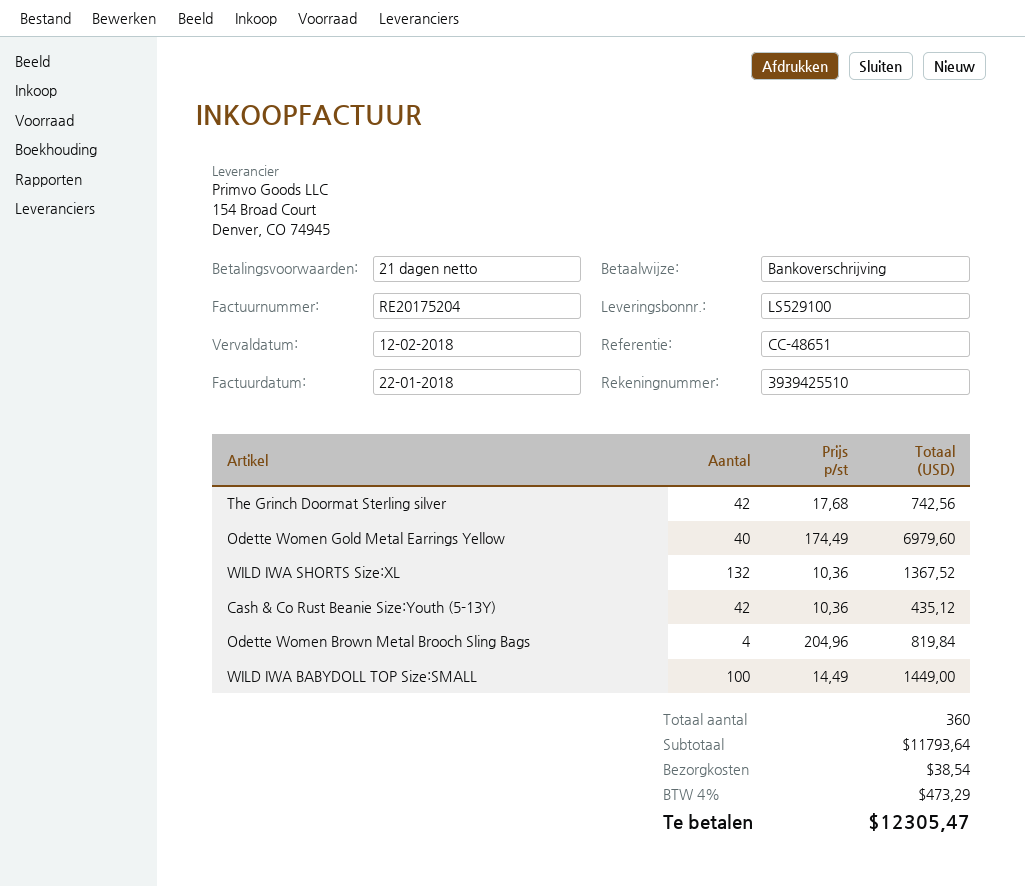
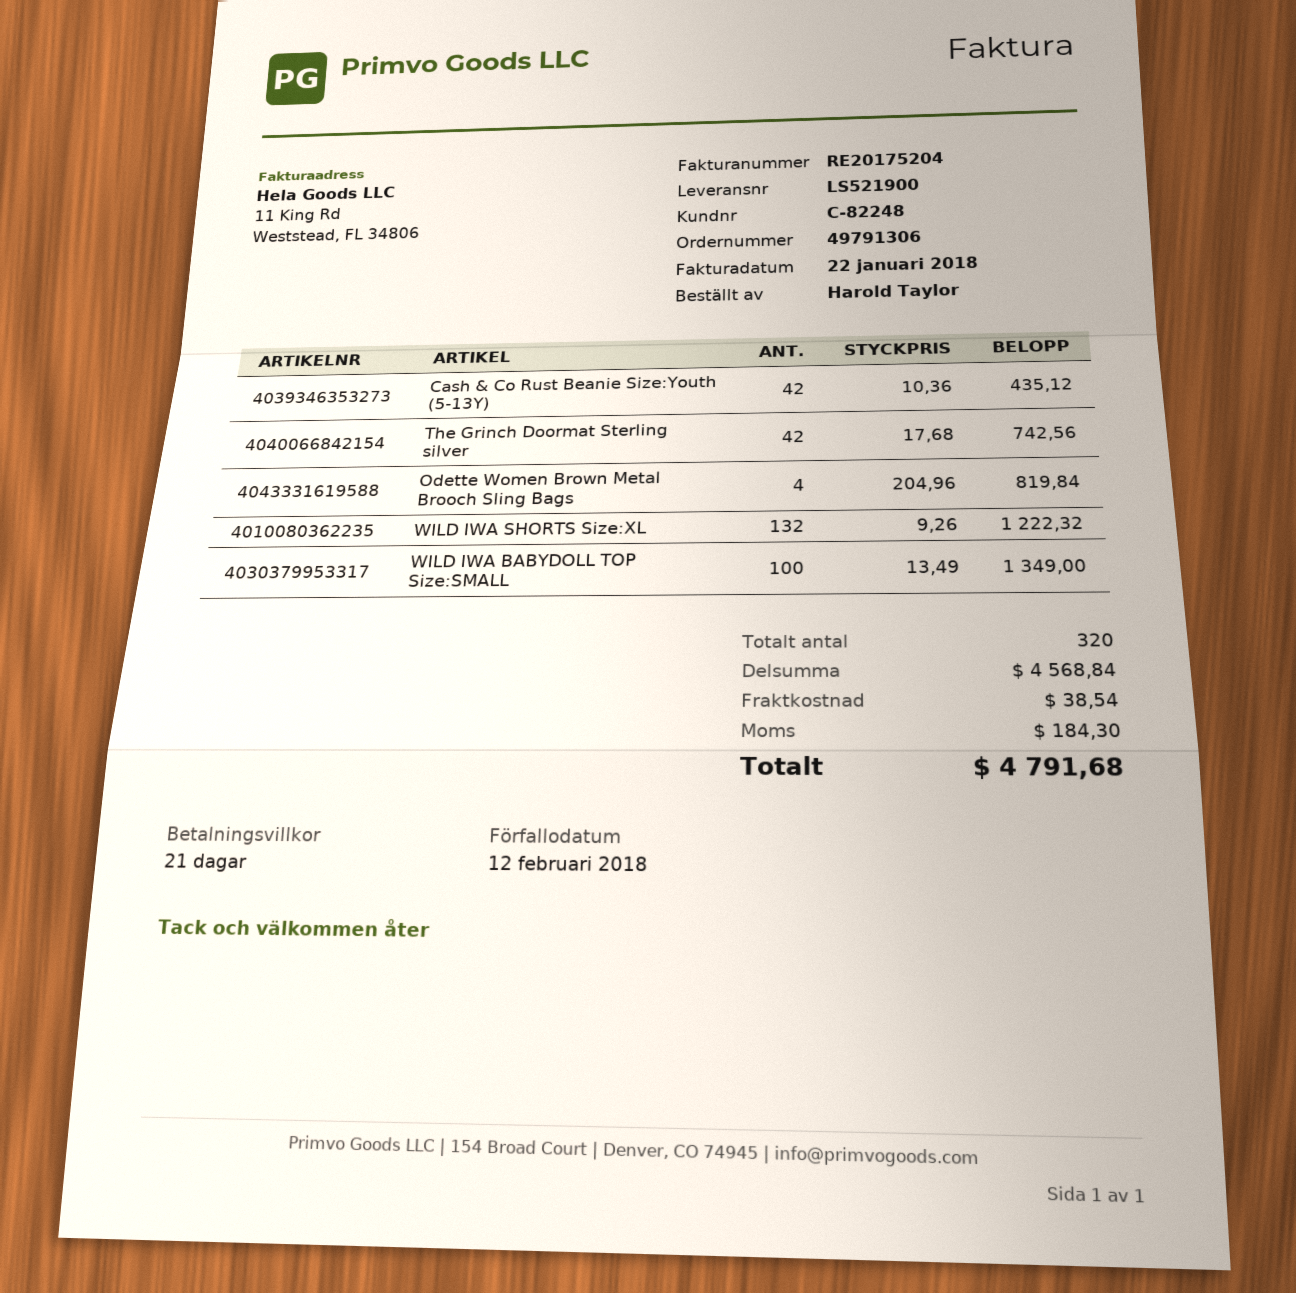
delivery note number: LS529100 -> LS521900
Odette Women Gold Metal Earrings Yellow: 40 x 174.49 = 6979.60 -> none
WILD IWA SHORTS Size:XL: 132 x 10.36 = 1367.52 -> 132 x 9.26 = 1222.32
WILD IWA BABYDOLL TOP Size:SMALL: 100 x 14.49 = 1449.00 -> 100 x 13.49 = 1349.00
total quantity: 360 -> 320
subtotal: 11793.64 -> 4568.84
tax: 473.29 -> 184.30
total: 12305.47 -> 4791.68

